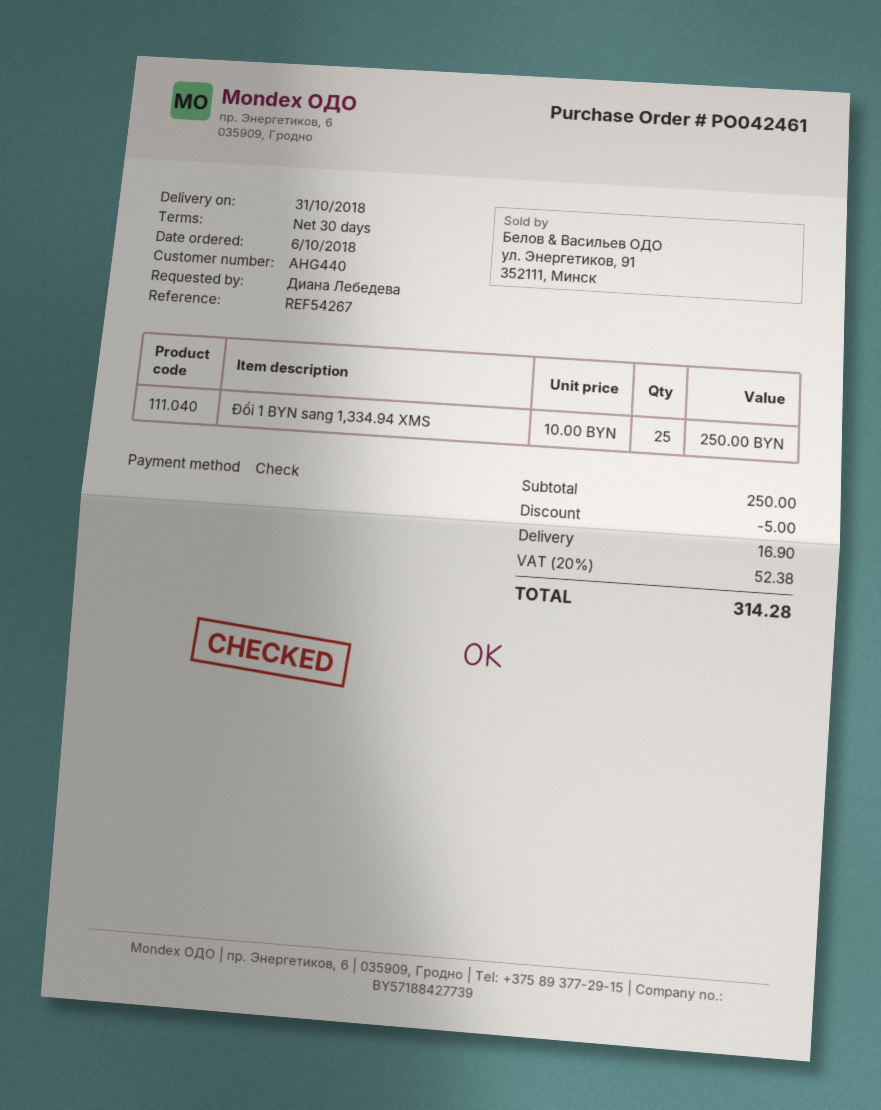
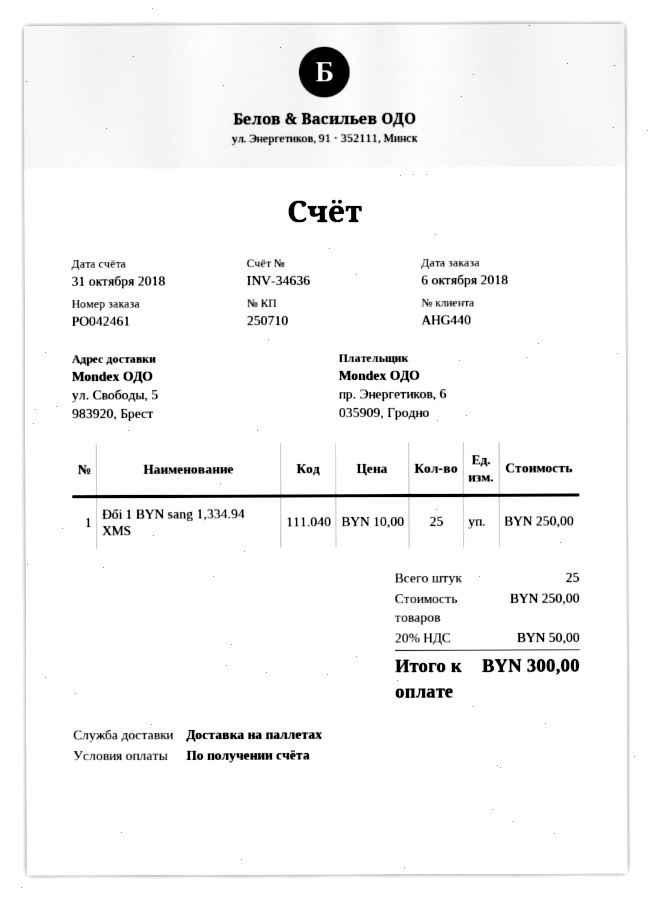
payment terms: 30 days -> on receipt
discount: 5.00 -> none
shipping: 16.90 -> none
tax: 20% = 52.38 -> 20% = 50.00
total: 314.28 -> 300.00

